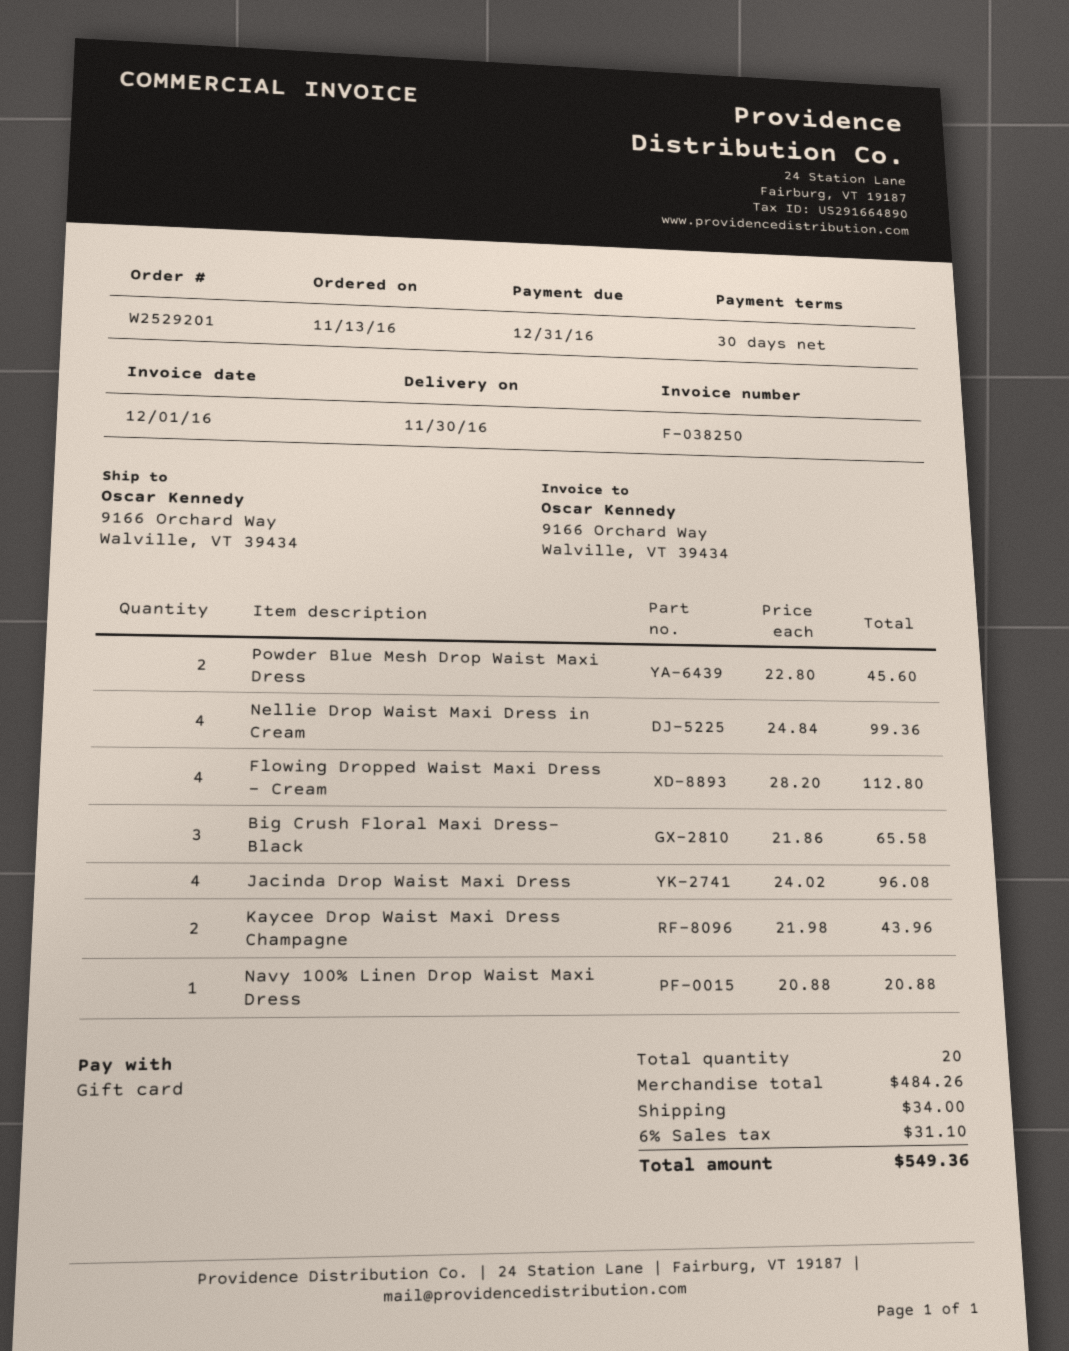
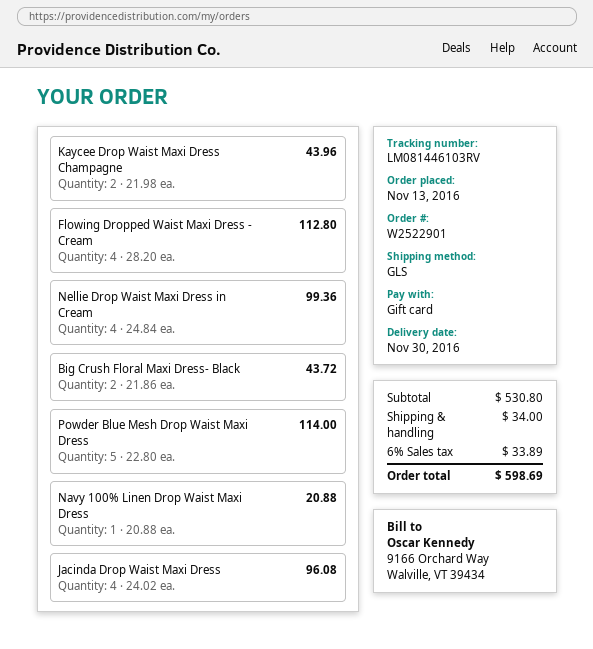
order number: W2529201 -> W2522901
Powder Blue Mesh Drop Waist Maxi Dress: 2 x 22.80 = 45.60 -> 5 x 22.80 = 114.00
Big Crush Floral Maxi Dress- Black: 3 x 21.86 = 65.58 -> 2 x 21.86 = 43.72
subtotal: 484.26 -> 530.80
tax: 6% = 31.10 -> 6% = 33.89
total: 549.36 -> 598.69

